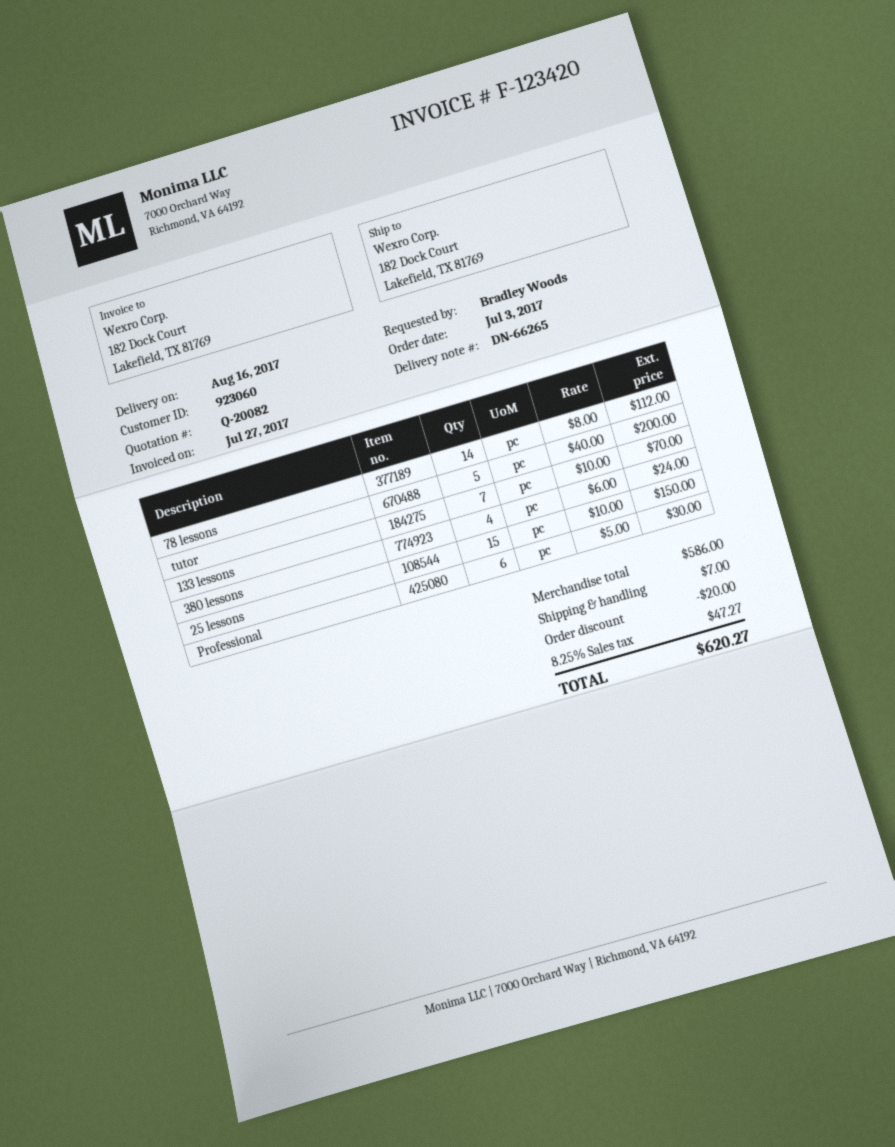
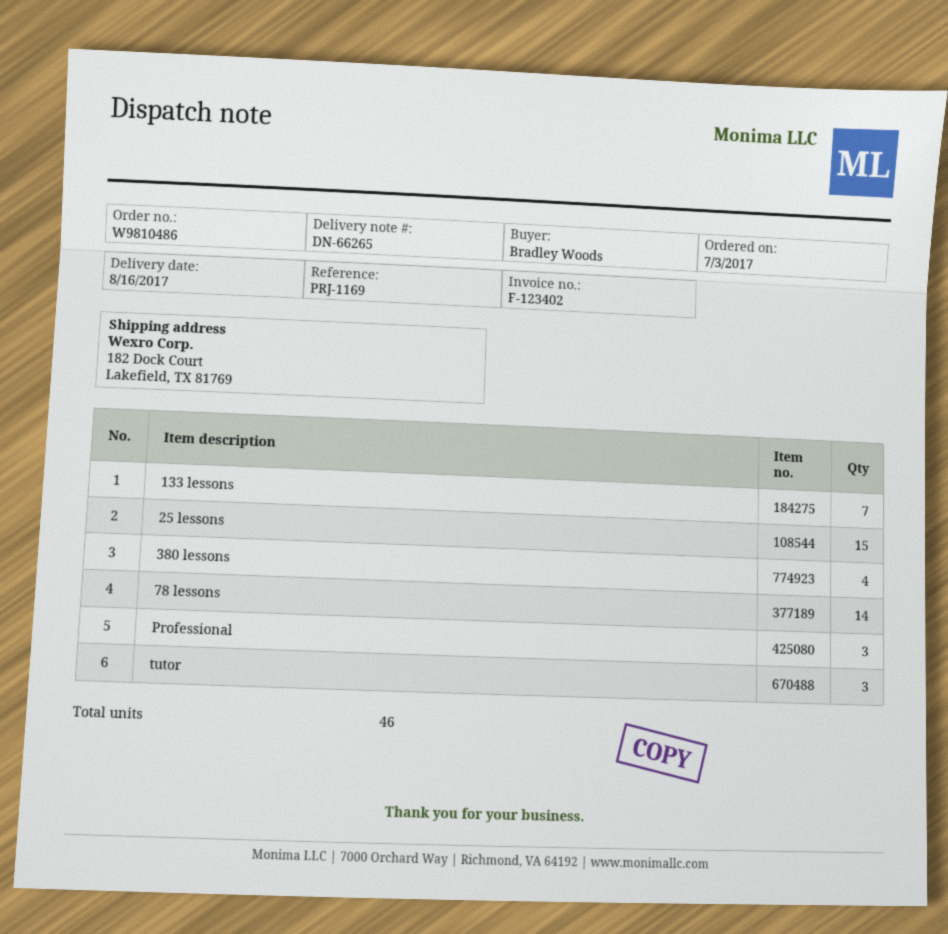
invoice number: F-123420 -> F-123402
tutor: 5 -> 3
Professional: 6 -> 3

